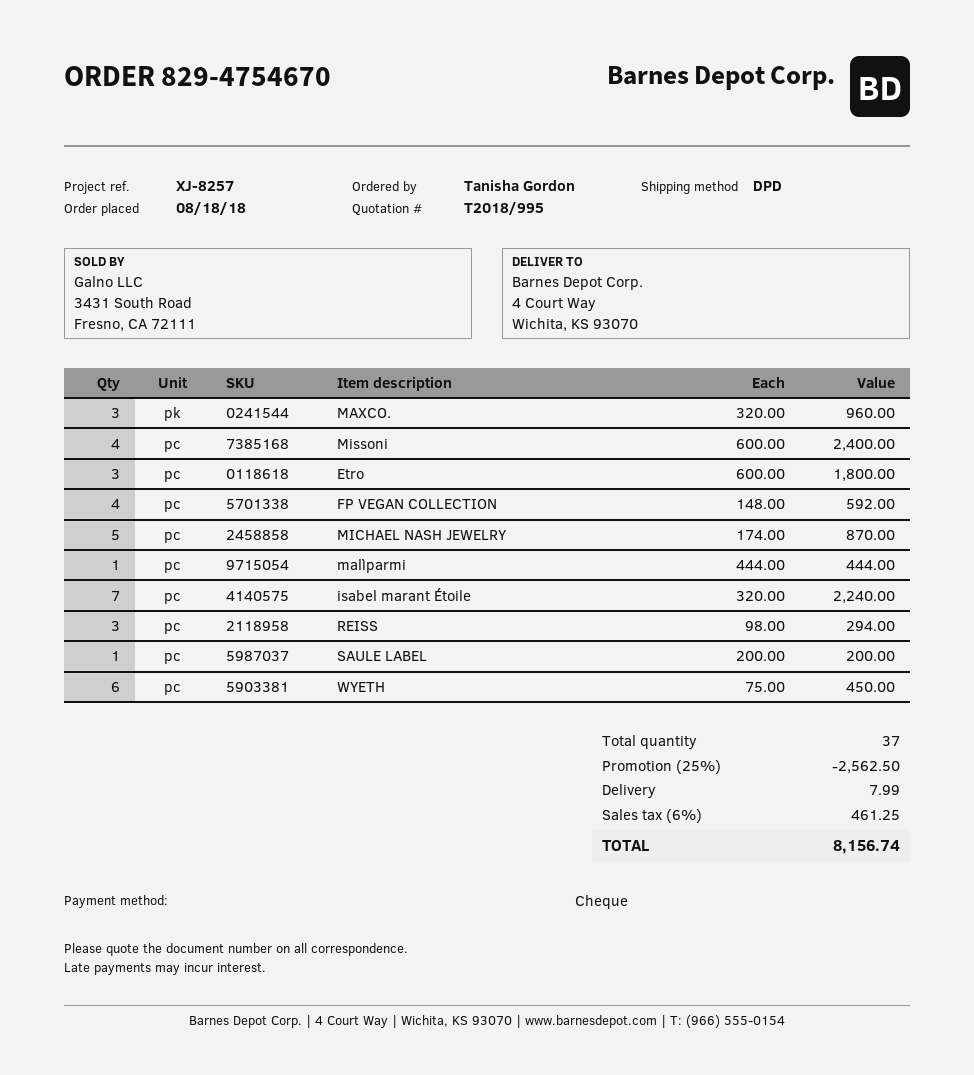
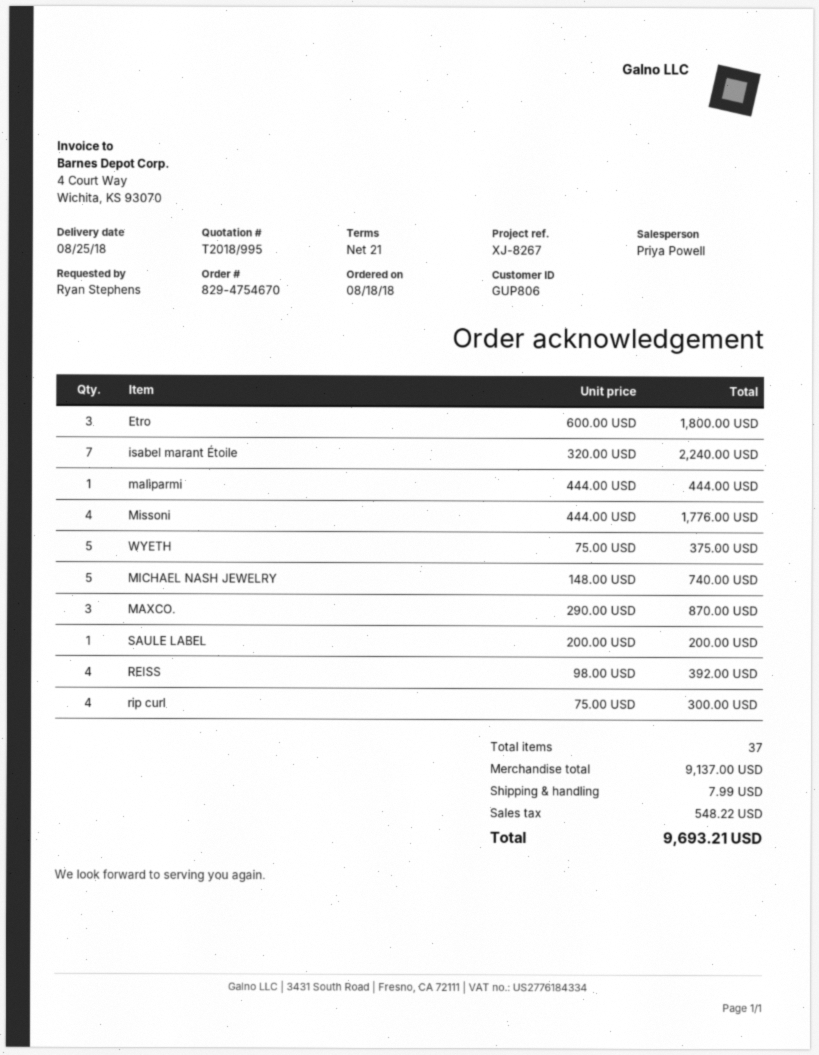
reference: XJ-8257 -> XJ-8267
ordered by: Tanisha Gordon -> Ryan Stephens
MAXCO.: 3 x 320.00 = 960.00 -> 3 x 290.00 = 870.00
Missoni: 4 x 600.00 = 2400.00 -> 4 x 444.00 = 1776.00
FP VEGAN COLLECTION: 4 x 148.00 = 592.00 -> none
MICHAEL NASH JEWELRY: 5 x 174.00 = 870.00 -> 5 x 148.00 = 740.00
REISS: 3 x 98.00 = 294.00 -> 4 x 98.00 = 392.00
WYETH: 6 x 75.00 = 450.00 -> 5 x 75.00 = 375.00
rip curl: none -> 4 x 75.00 = 300.00
discount: 25% = 2562.50 -> none
tax: 461.25 -> 548.22
total: 8156.74 -> 9693.21

